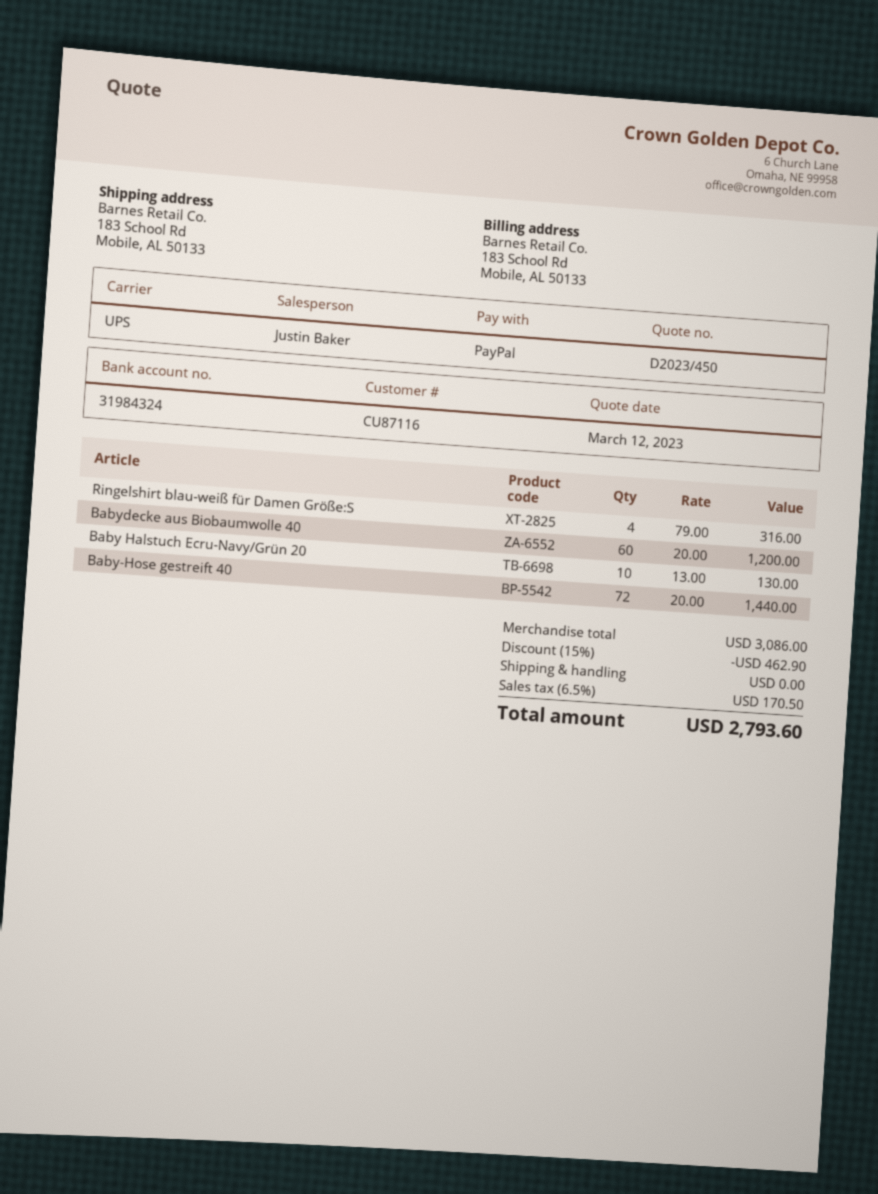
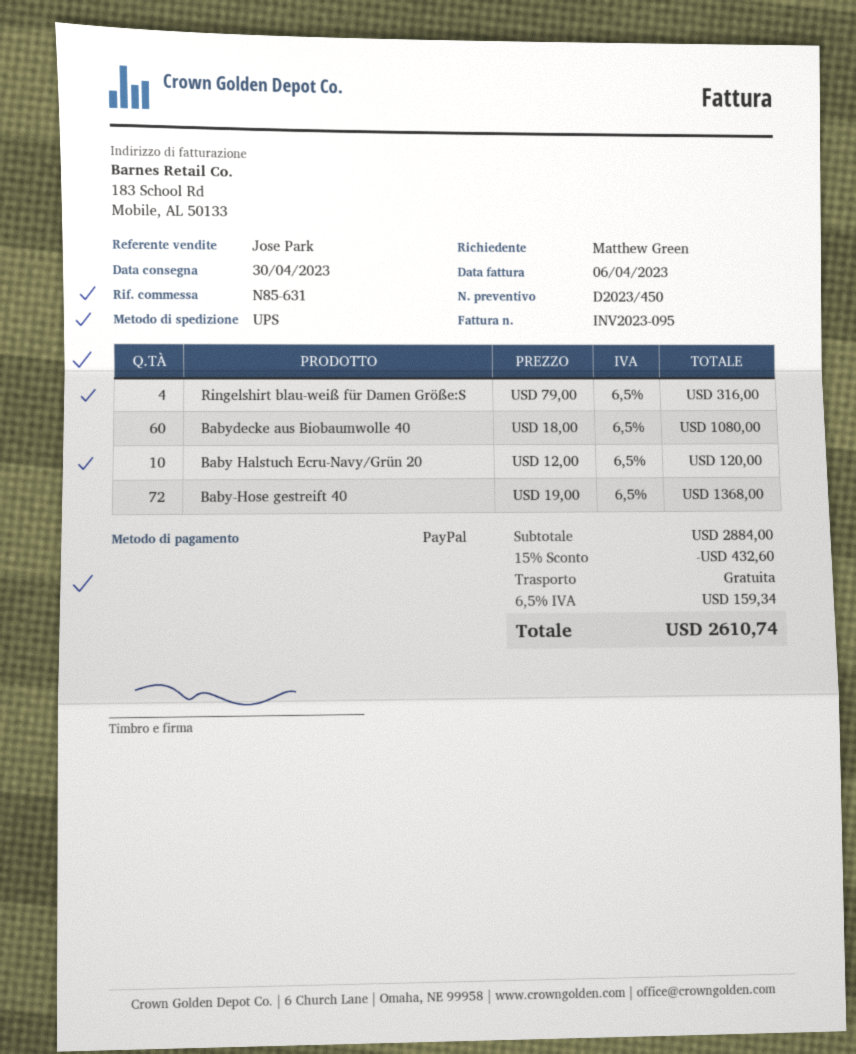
sales rep: Justin Baker -> Jose Park
Babydecke aus Biobaumwolle 40: 60 x 20.00 = 1200.00 -> 60 x 18.00 = 1080.00
Baby Halstuch Ecru-Navy/Grün 20: 10 x 13.00 = 130.00 -> 10 x 12.00 = 120.00
Baby-Hose gestreift 40: 72 x 20.00 = 1440.00 -> 72 x 19.00 = 1368.00
subtotal: 3086.00 -> 2884.00
discount: 15% = 462.90 -> 15% = 432.60
tax: 6.5% = 170.50 -> 6.5% = 159.34
total: 2793.60 -> 2610.74

